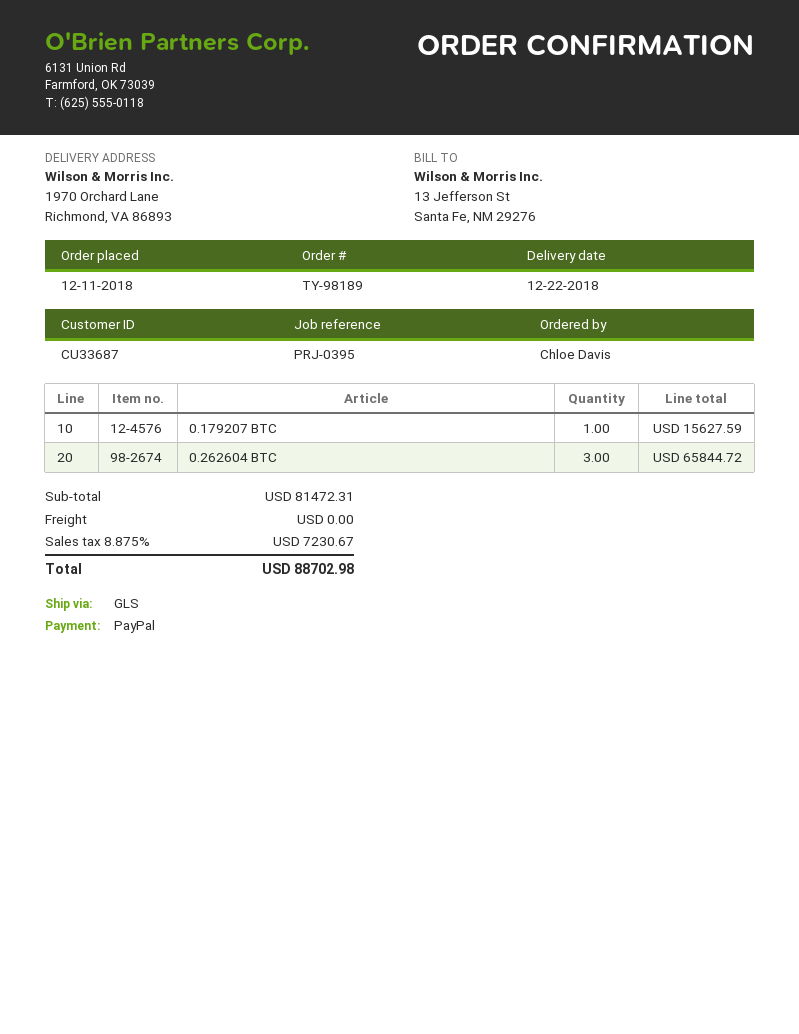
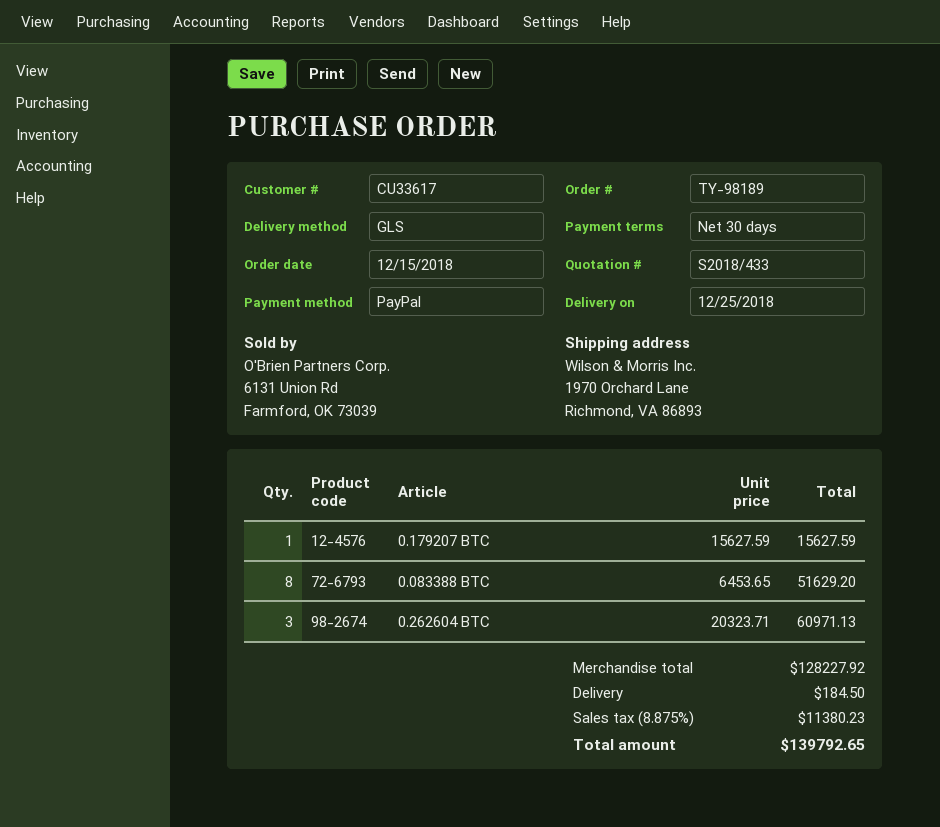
order date: 2018-12-11 -> 2018-12-15
delivery date: 2018-12-22 -> 2018-12-25
customer number: CU33687 -> CU33617
0.262604 BTC: 3 for 65844.72 -> 3 for 60971.13
0.083388 BTC: none -> 8 for 51629.20
subtotal: 81472.31 -> 128227.92
shipping: 0.00 -> 184.50
tax: 8.875% = 7230.67 -> 8.875% = 11380.23
total: 88702.98 -> 139792.65

